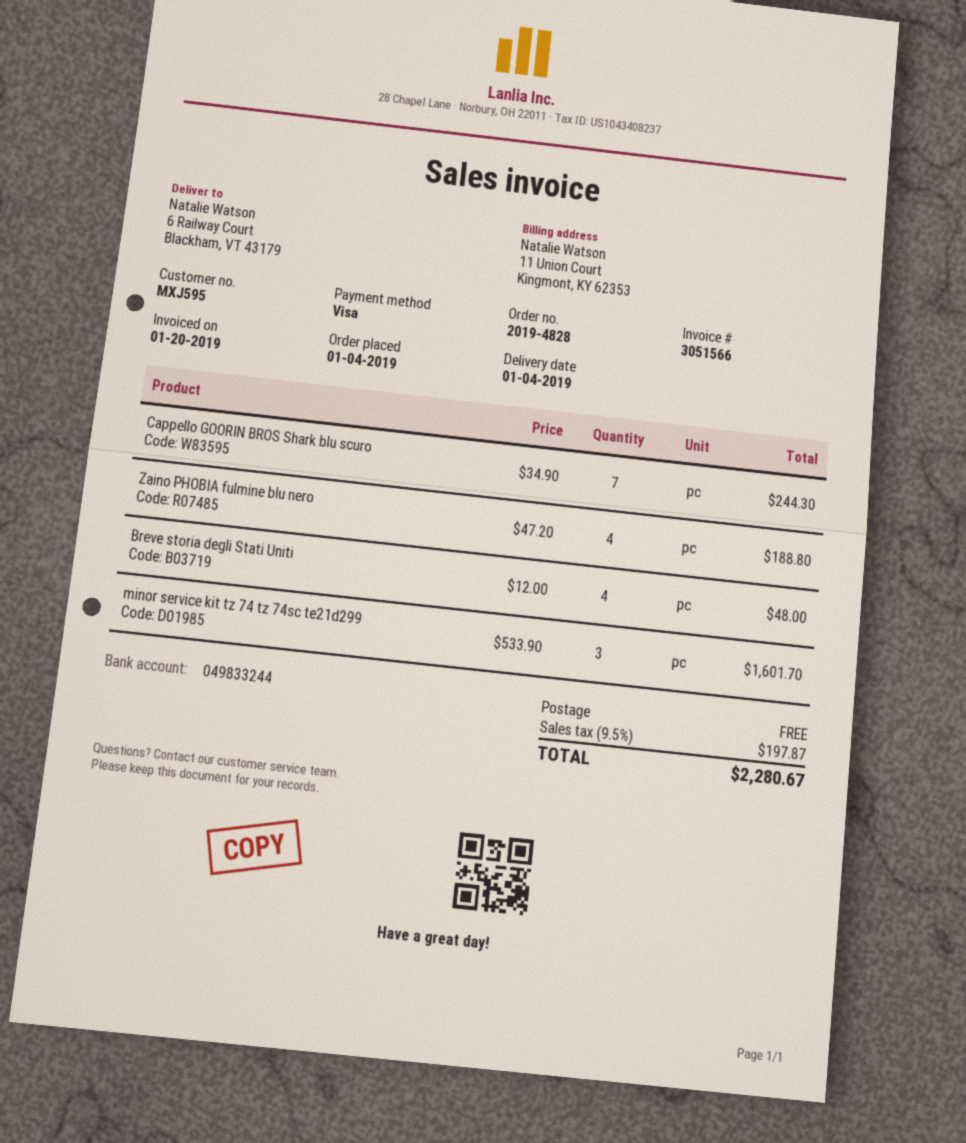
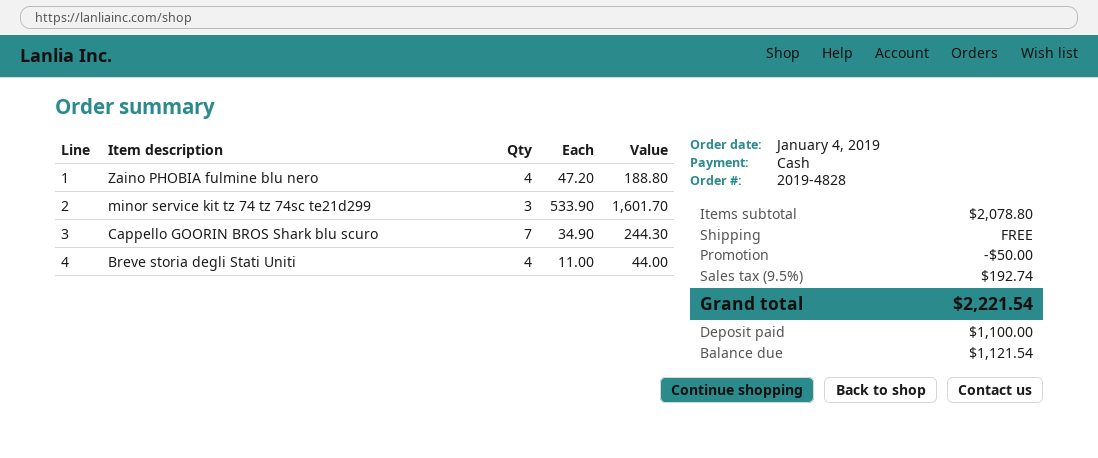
payment method: Visa -> cash
Breve storia degli Stati Uniti: 4 x 12.00 = 48.00 -> 4 x 11.00 = 44.00
discount: none -> 50.00
tax: 9.5% = 197.87 -> 9.5% = 192.74
total: 2280.67 -> 2221.54

